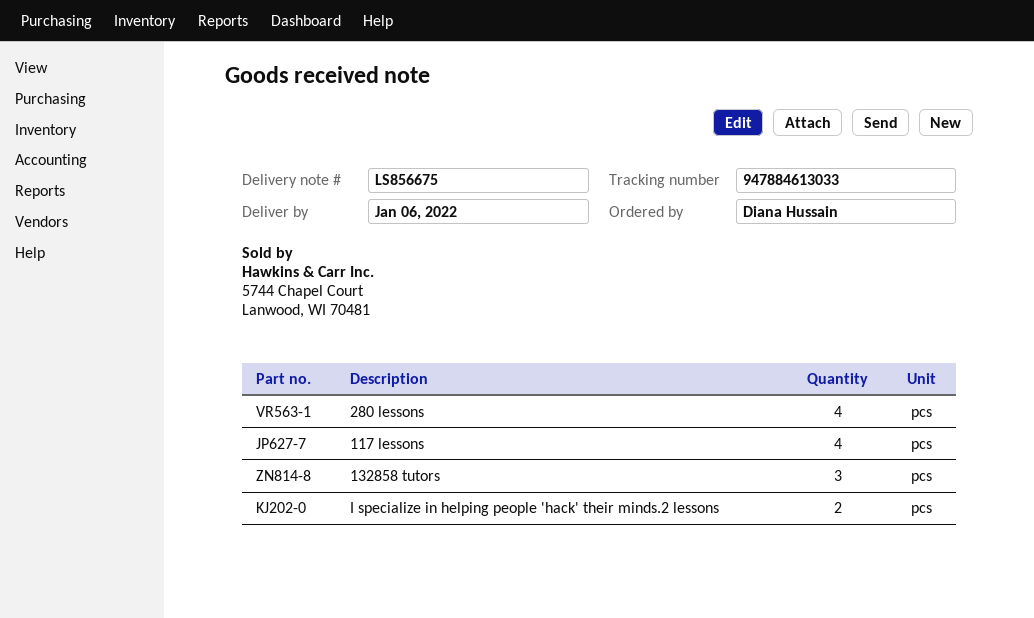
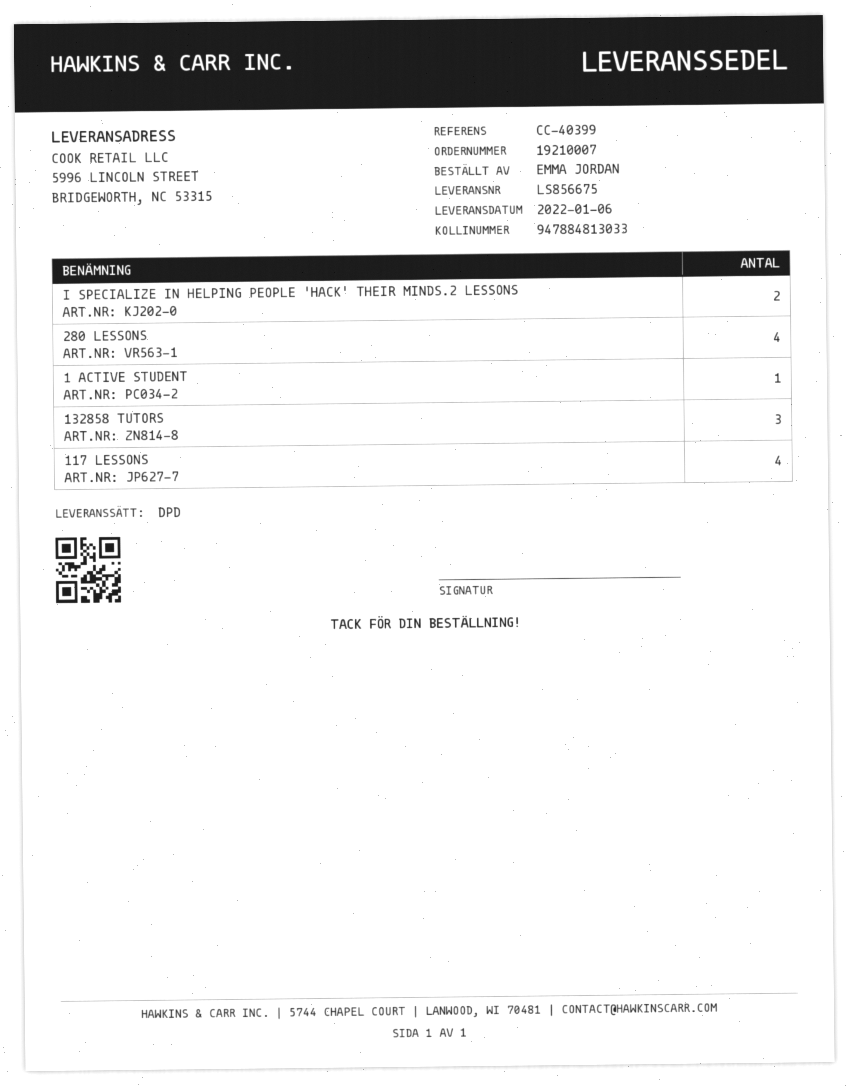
ordered by: Diana Hussain -> EMMA JORDAN
tracking number: 947884613033 -> 947884813033
1 ACTIVE STUDENT: none -> 1

